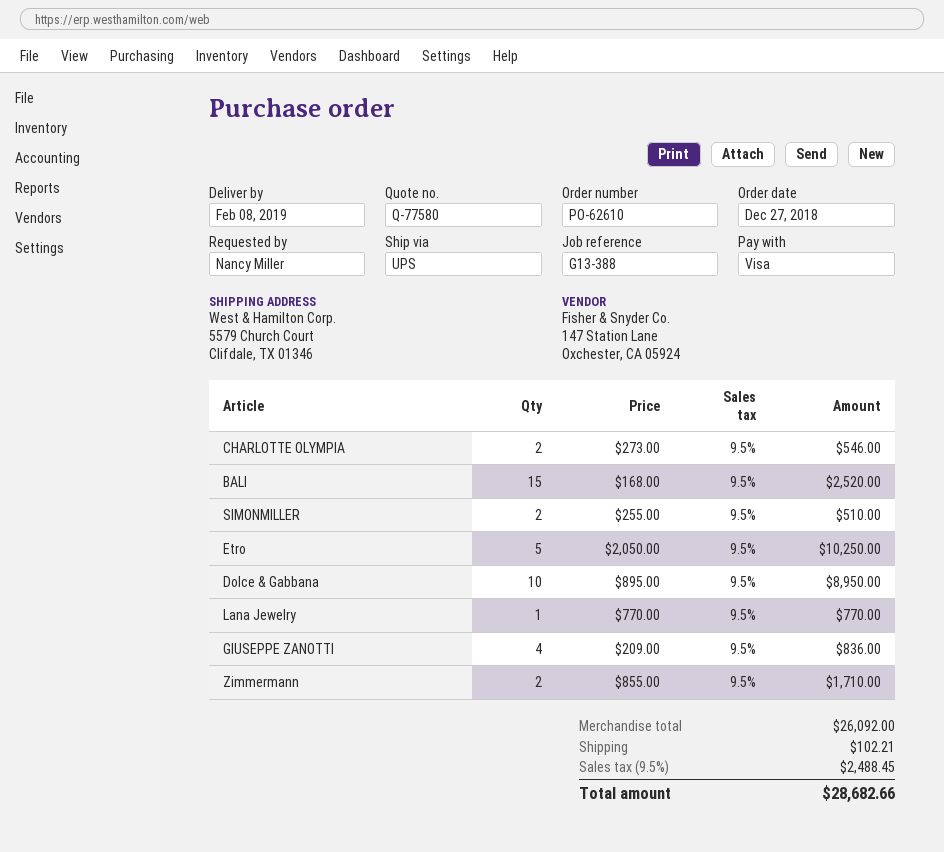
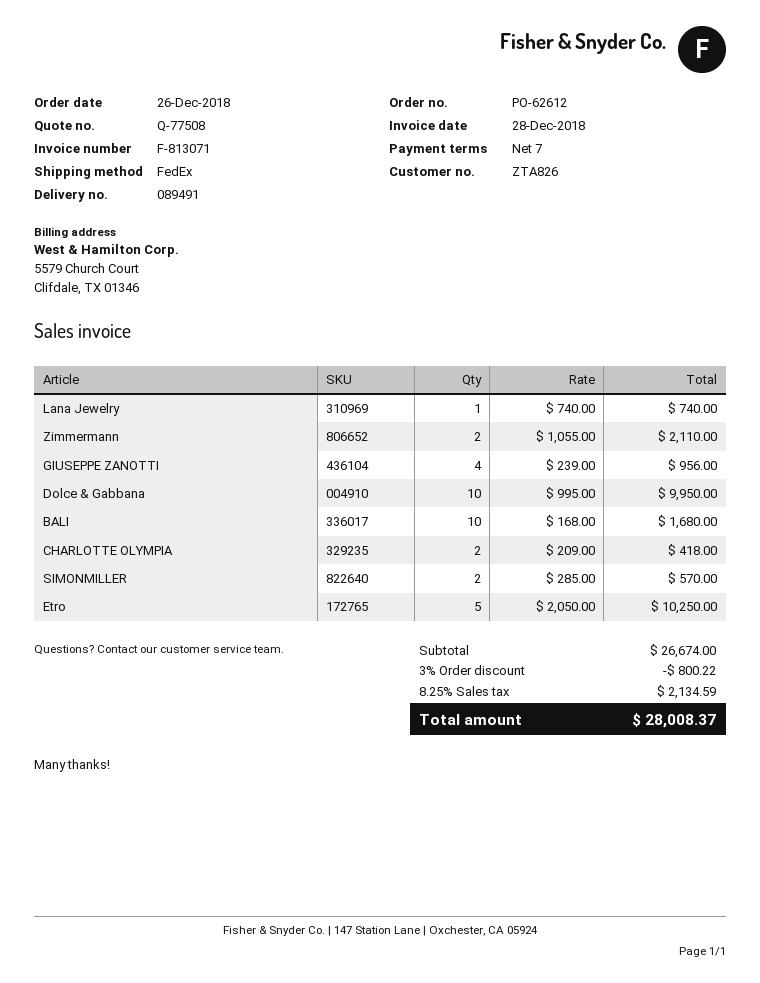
quote number: Q-77580 -> Q-77508
order number: PO-62610 -> PO-62612
order date: 2018-12-27 -> 2018-12-26
shipping method: UPS -> FedEx
CHARLOTTE OLYMPIA: 2 x 273.00 = 546.00 -> 2 x 209.00 = 418.00
BALI: 15 x 168.00 = 2520.00 -> 10 x 168.00 = 1680.00
SIMONMILLER: 2 x 255.00 = 510.00 -> 2 x 285.00 = 570.00
Dolce & Gabbana: 10 x 895.00 = 8950.00 -> 10 x 995.00 = 9950.00
Lana Jewelry: 1 x 770.00 = 770.00 -> 1 x 740.00 = 740.00
GIUSEPPE ZANOTTI: 4 x 209.00 = 836.00 -> 4 x 239.00 = 956.00
Zimmermann: 2 x 855.00 = 1710.00 -> 2 x 1055.00 = 2110.00
subtotal: 26092.00 -> 26674.00
discount: none -> 3% = 800.22
shipping: 102.21 -> none
tax: 9.5% = 2488.45 -> 8.25% = 2134.59
total: 28682.66 -> 28008.37

